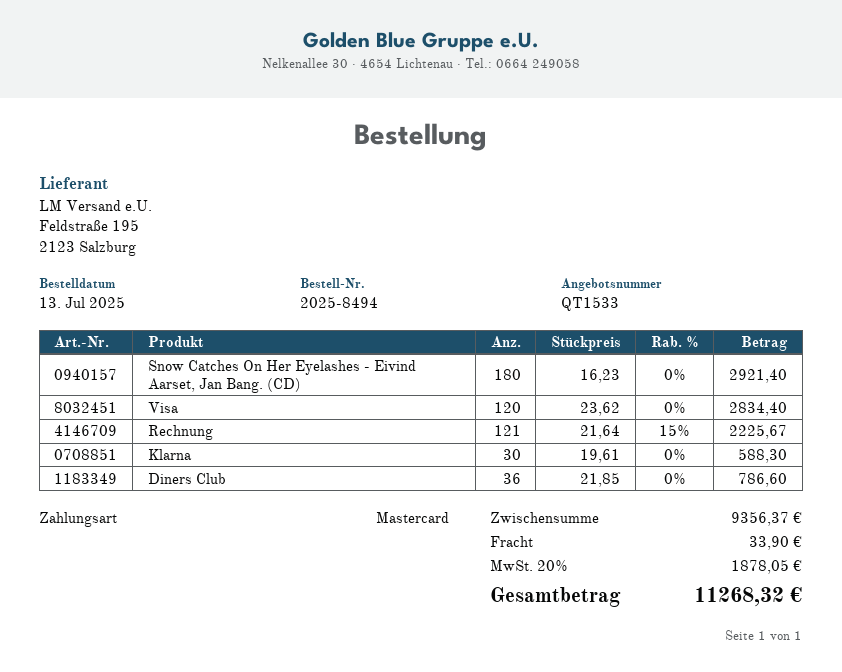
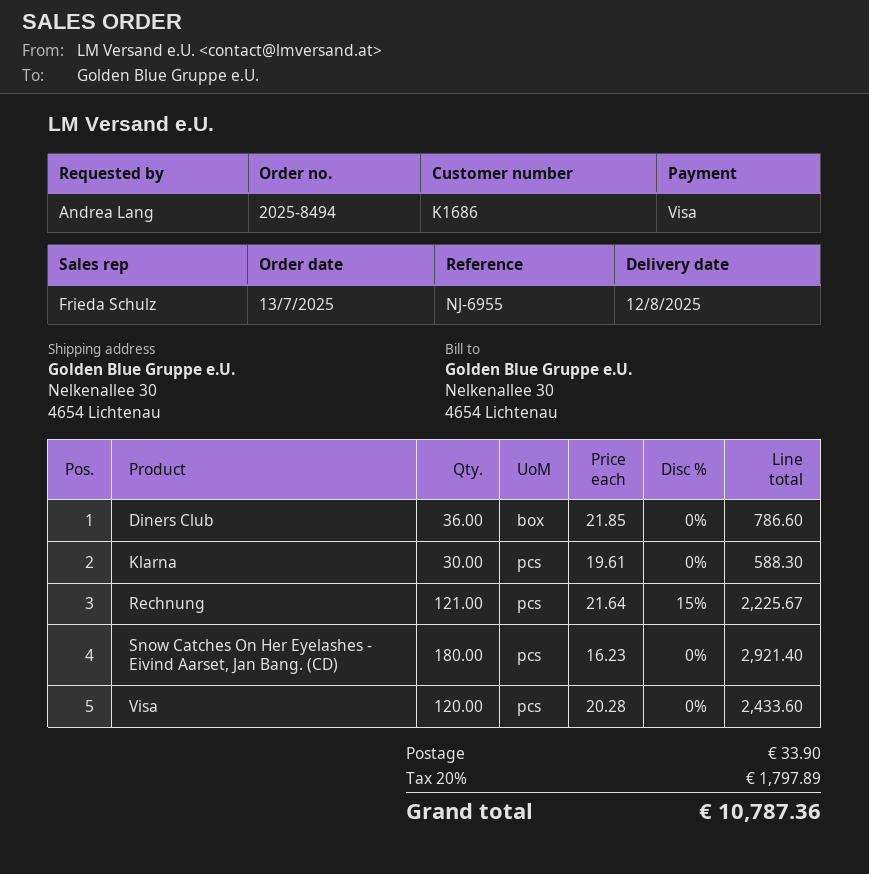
payment method: Mastercard -> Visa
Visa: 120 x 23.62 = 2834.40 -> 120 x 20.28 = 2433.60
tax: 20% = 1878.05 -> 20% = 1797.89
total: 11268.32 -> 10787.36

